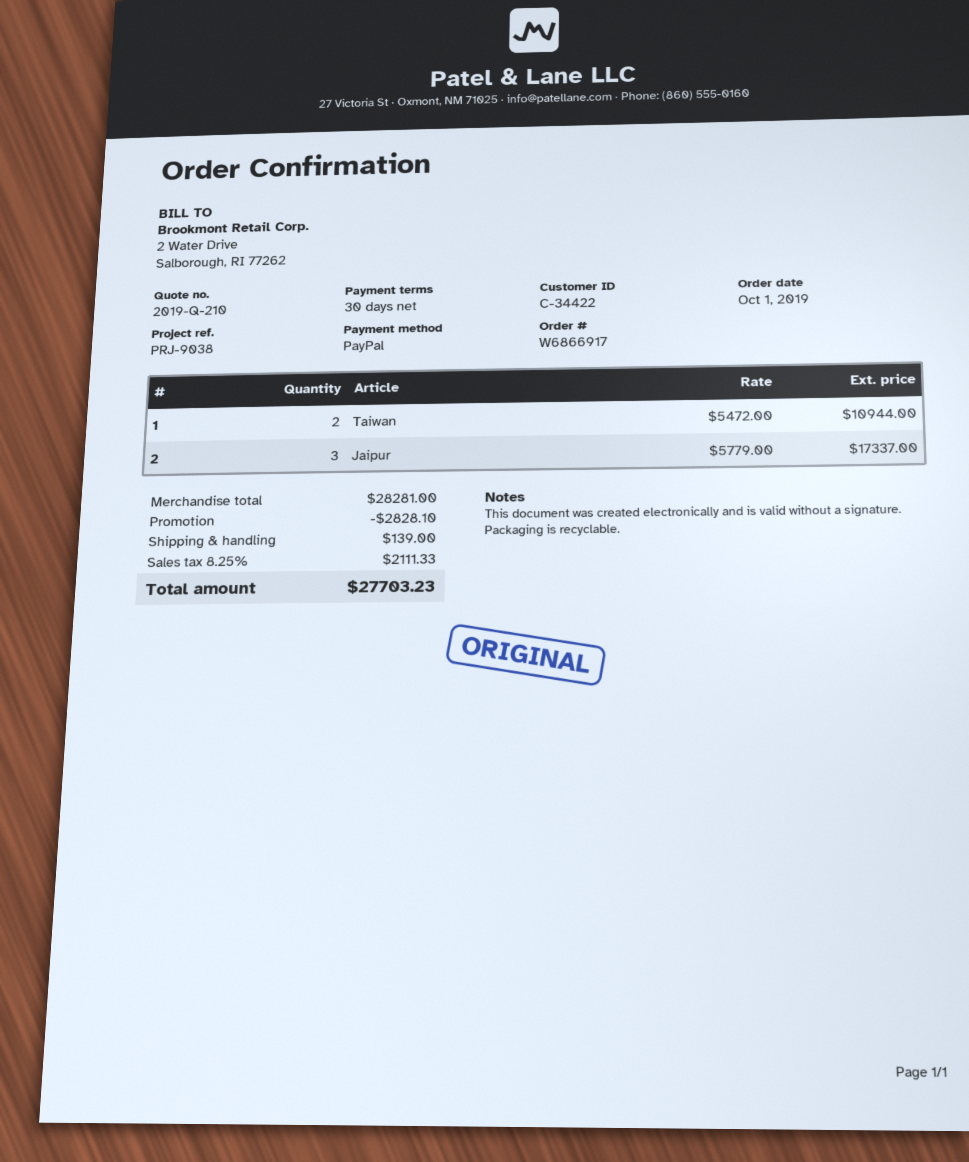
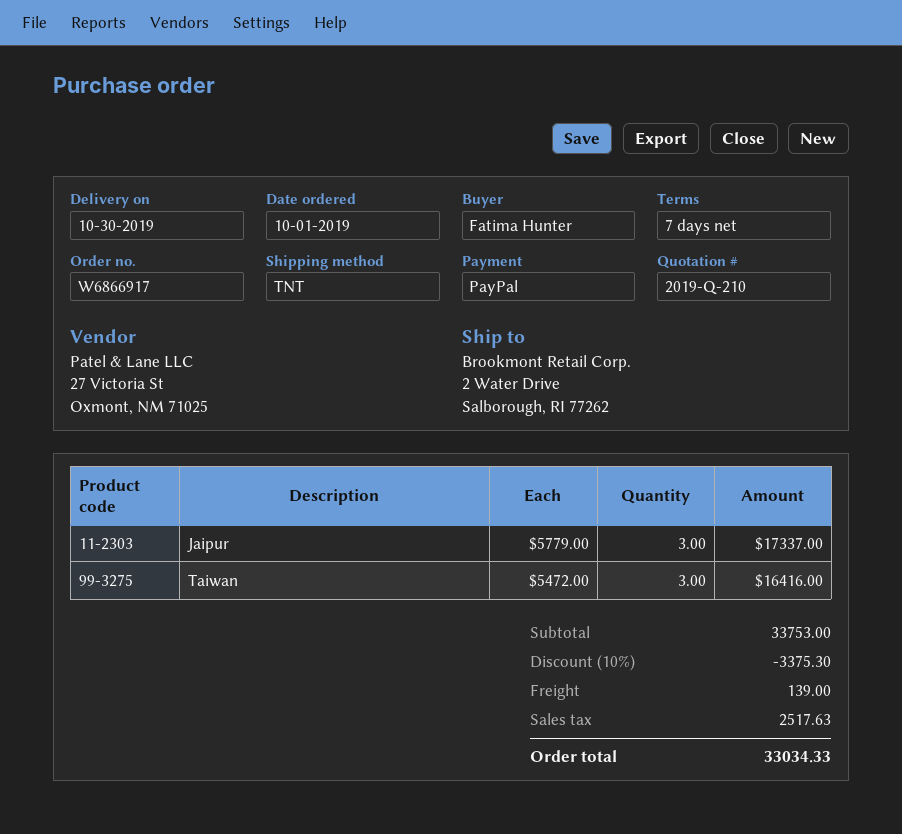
payment terms: 30 days -> 7 days
Taiwan: 2 x 5472.00 = 10944.00 -> 3 x 5472.00 = 16416.00
subtotal: 28281.00 -> 33753.00
discount: 2828.10 -> 3375.30
tax: 2111.33 -> 2517.63
total: 27703.23 -> 33034.33

